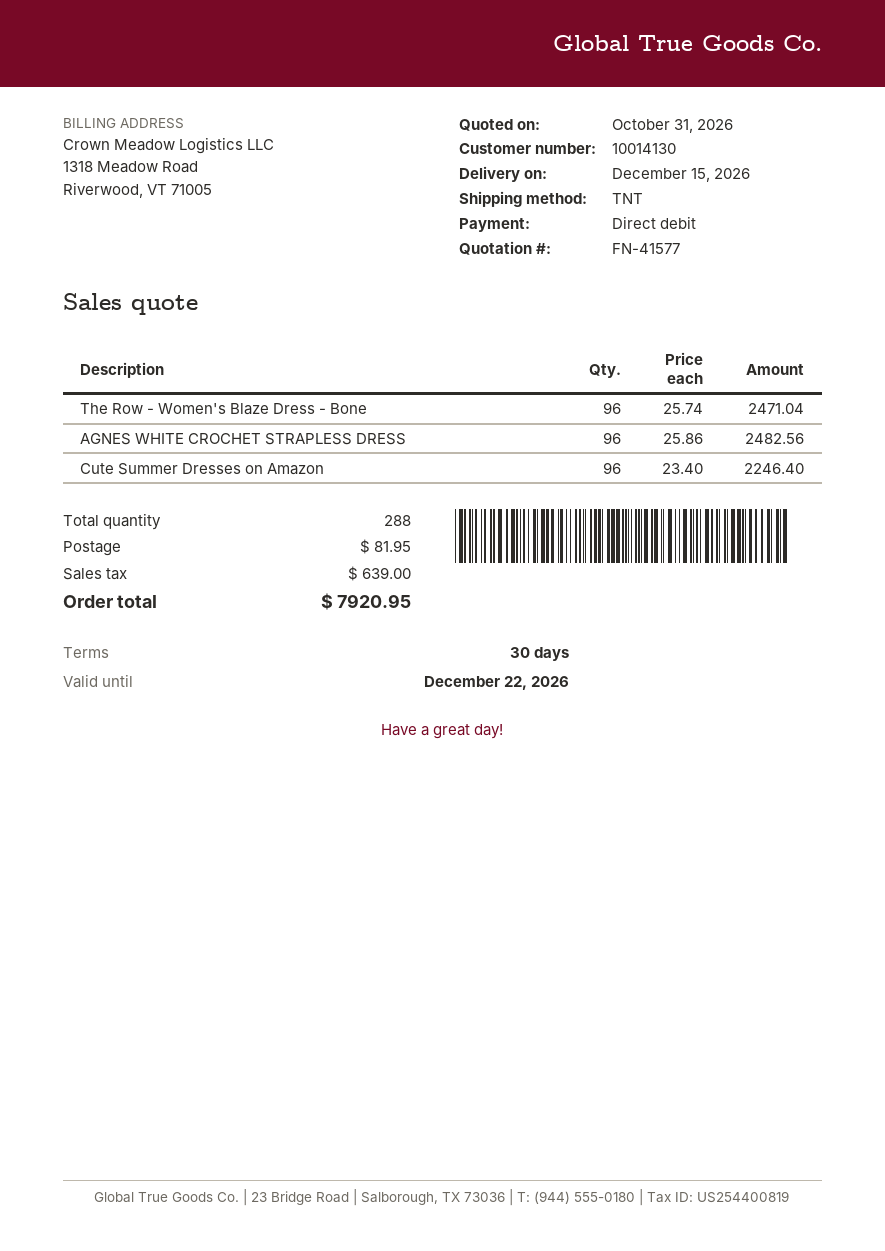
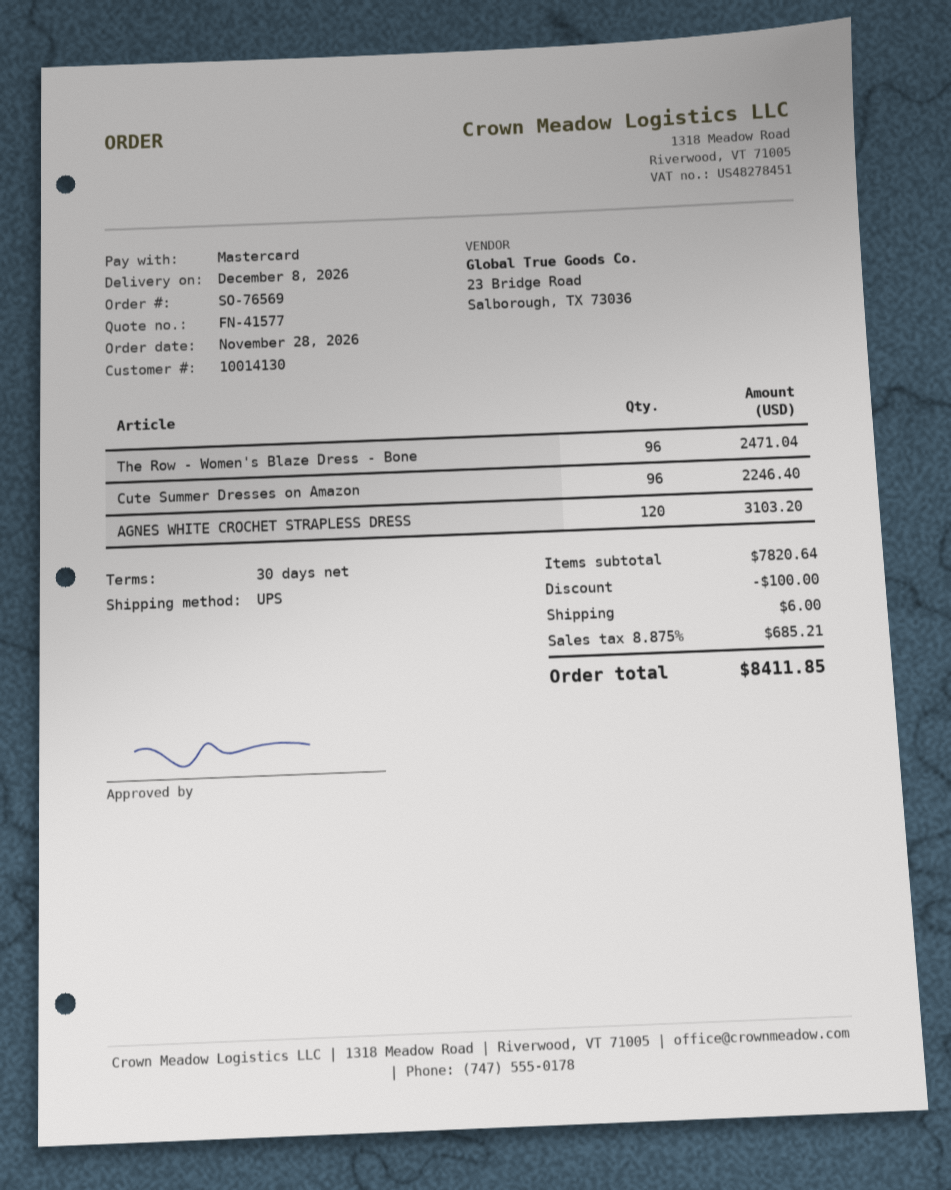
delivery date: 2026-12-15 -> 2026-12-08
payment method: direct debit -> Mastercard
shipping method: TNT -> UPS
AGNES WHITE CROCHET STRAPLESS DRESS: 96 for 2482.56 -> 120 for 3103.20
discount: none -> 100.00
shipping: 81.95 -> 6.00
tax: 639.00 -> 685.21
total: 7920.95 -> 8411.85

